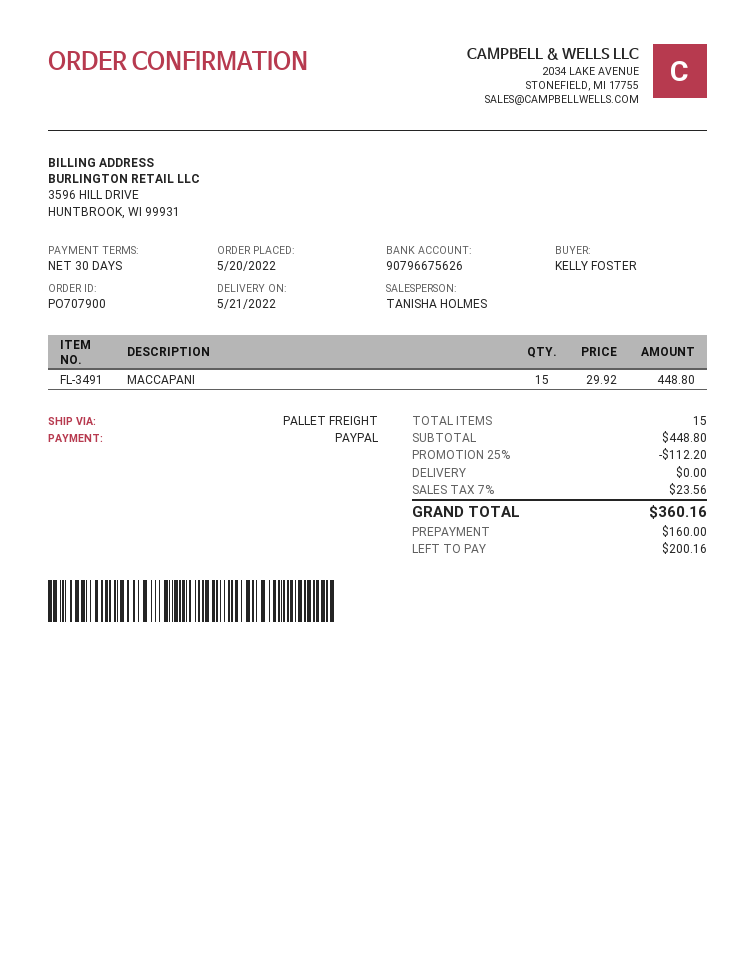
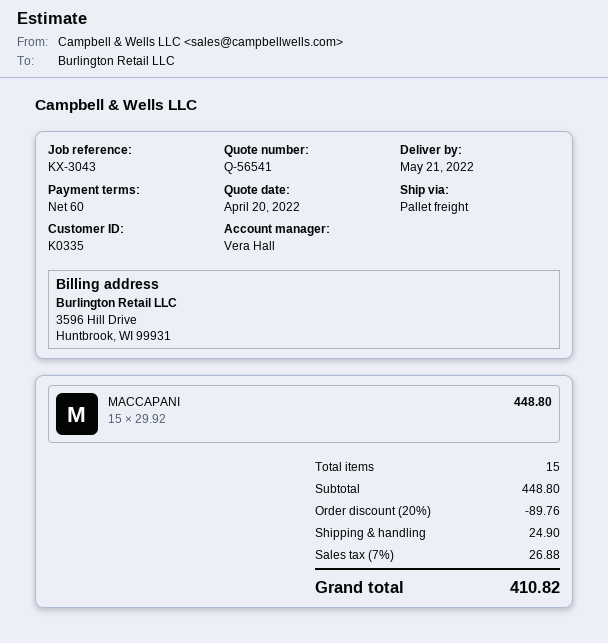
payment terms: 30 days -> 60 days
sales rep: TANISHA HOLMES -> Vera Hall
discount: 25% = 112.20 -> 20% = 89.76
shipping: 0.00 -> 24.90
tax: 7% = 23.56 -> 7% = 26.88
total: 360.16 -> 410.82

